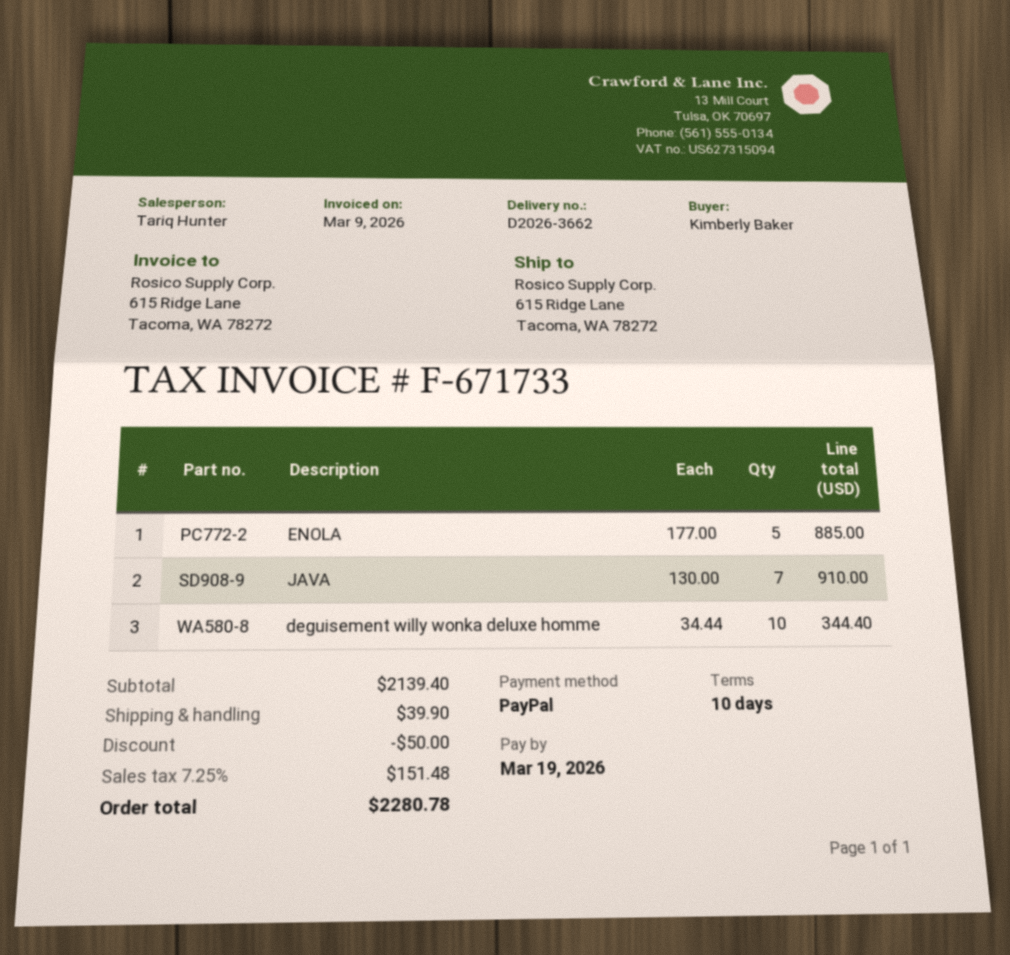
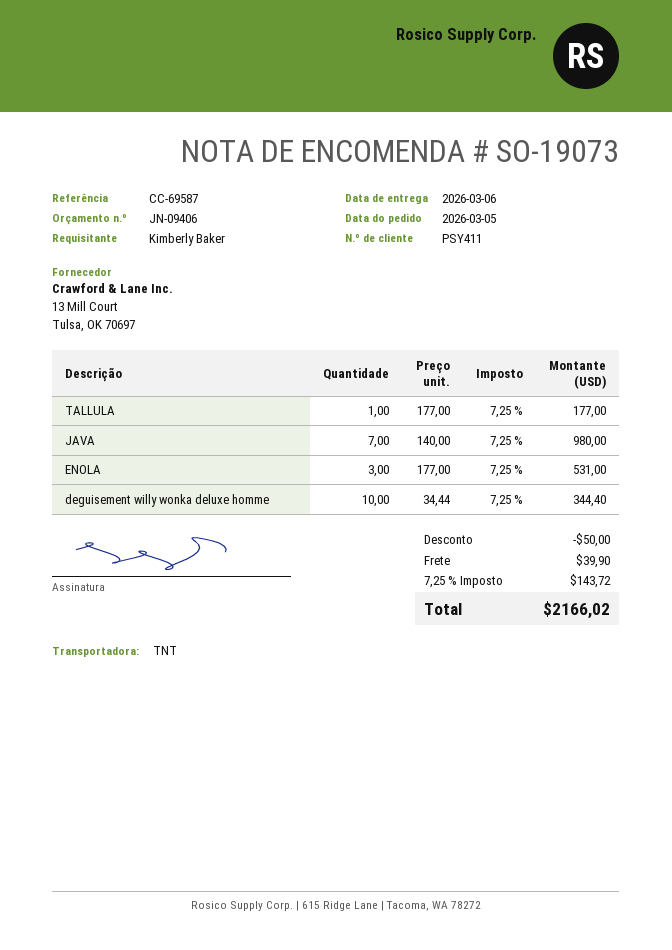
ENOLA: 5 x 177.00 = 885.00 -> 3 x 177.00 = 531.00
JAVA: 7 x 130.00 = 910.00 -> 7 x 140.00 = 980.00
TALLULA: none -> 1 x 177.00 = 177.00
tax: 7.25% = 151.48 -> 7.25% = 143.72
total: 2280.78 -> 2166.02

